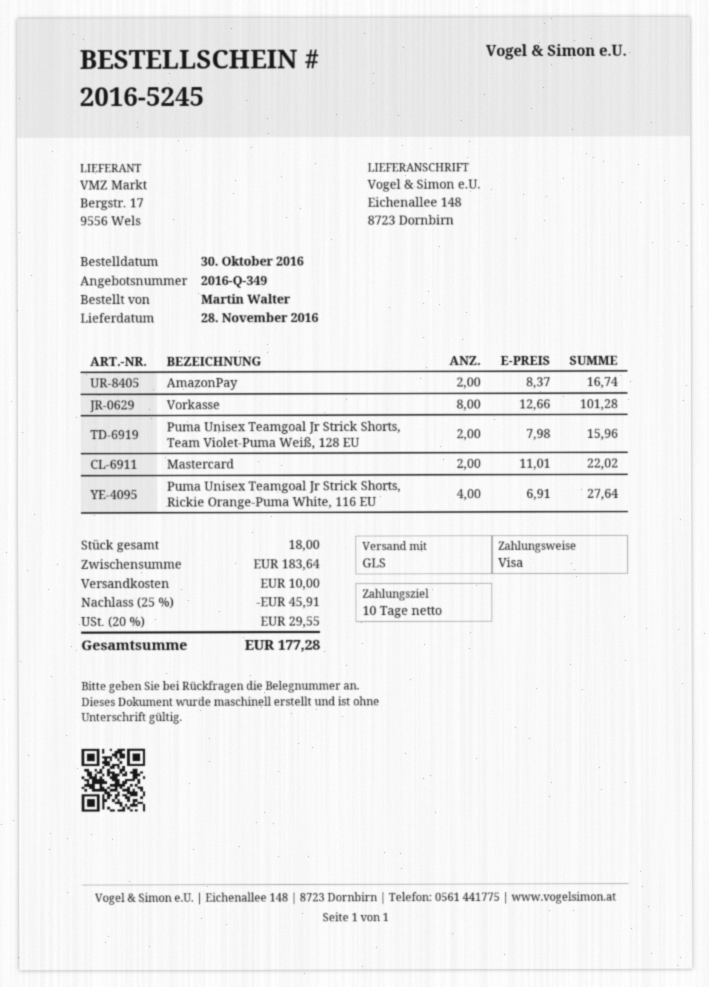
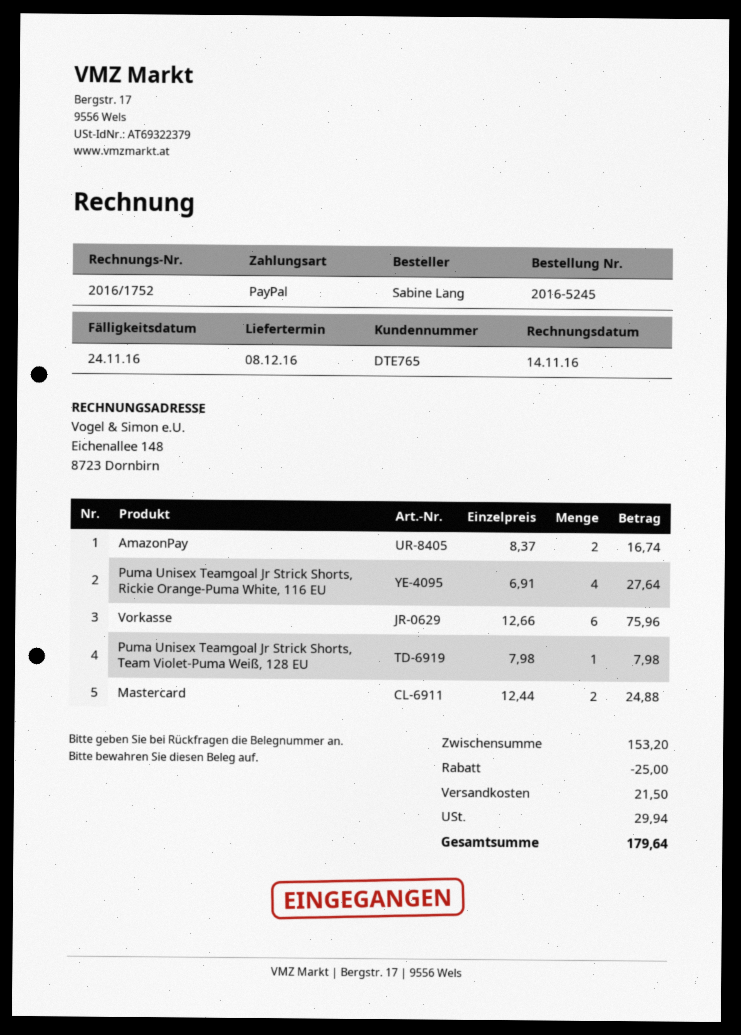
delivery date: 2016-11-28 -> 2016-12-08
ordered by: Martin Walter -> Sabine Lang
payment method: Visa -> PayPal
Vorkasse: 8 x 12.66 = 101.28 -> 6 x 12.66 = 75.96
Puma Unisex Teamgoal Jr Strick Shorts, Team Violet-Puma Weiß, 128 EU: 2 x 7.98 = 15.96 -> 1 x 7.98 = 7.98
Mastercard: 2 x 11.01 = 22.02 -> 2 x 12.44 = 24.88
subtotal: 183.64 -> 153.20
discount: 45.91 -> 25.00
shipping: 10.00 -> 21.50
tax: 29.55 -> 29.94
total: 177.28 -> 179.64

